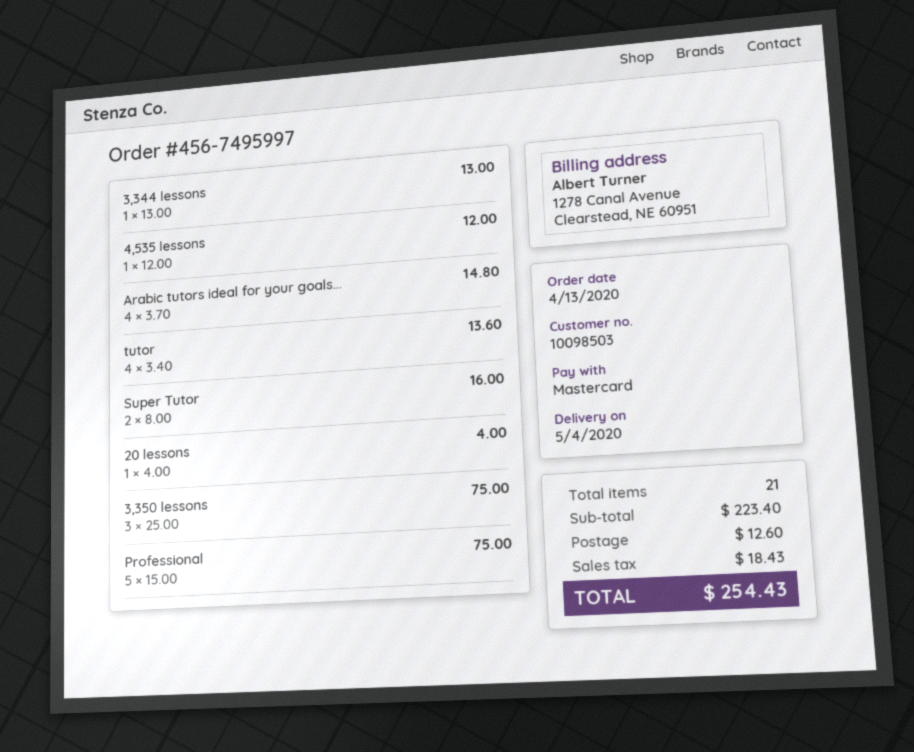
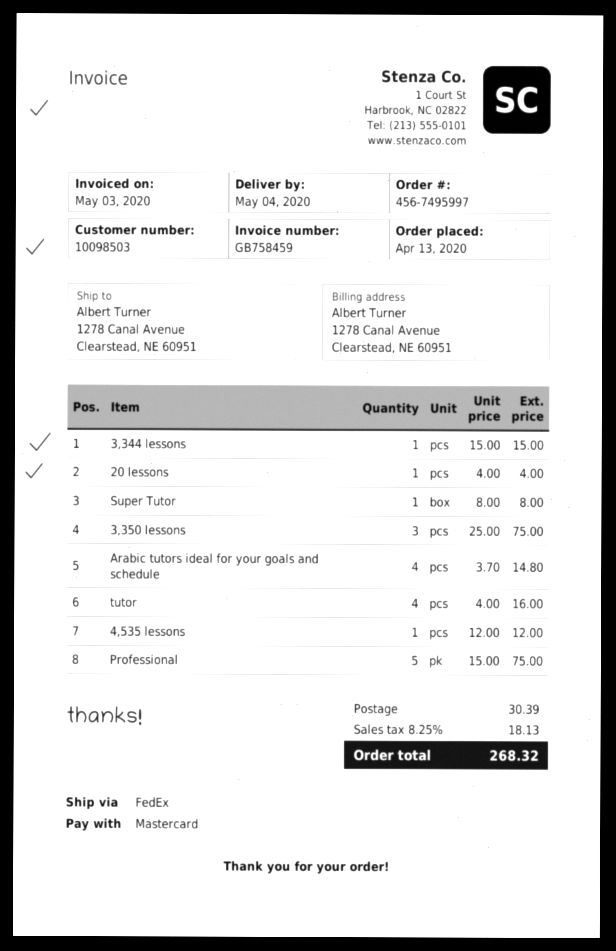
3,344 lessons: 1 x 13.00 = 13.00 -> 1 x 15.00 = 15.00
tutor: 4 x 3.40 = 13.60 -> 4 x 4.00 = 16.00
Super Tutor: 2 x 8.00 = 16.00 -> 1 x 8.00 = 8.00
shipping: 12.60 -> 30.39
tax: 18.43 -> 18.13
total: 254.43 -> 268.32

